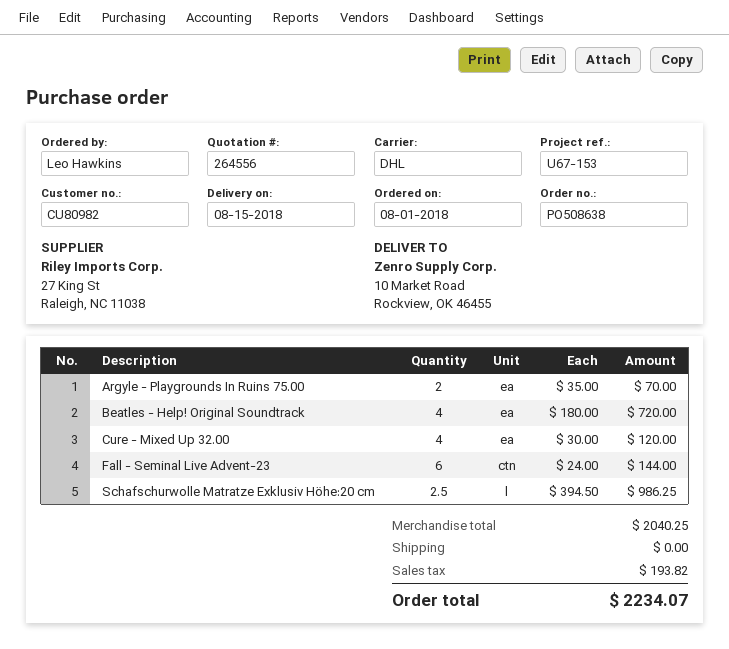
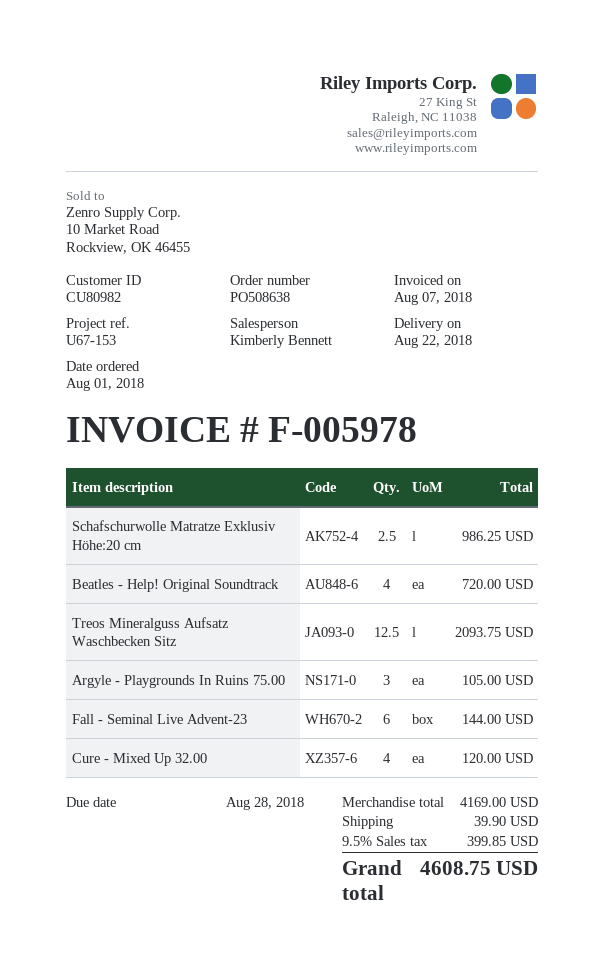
delivery date: 2018-08-15 -> 2018-08-22
Argyle - Playgrounds In Ruins 75.00: 2 for 70.00 -> 3 for 105.00
Treos Mineralguss Aufsatz Waschbecken Sitz: none -> 12.5 for 2093.75
subtotal: 2040.25 -> 4169.00
shipping: 0.00 -> 39.90
tax: 193.82 -> 399.85
total: 2234.07 -> 4608.75

